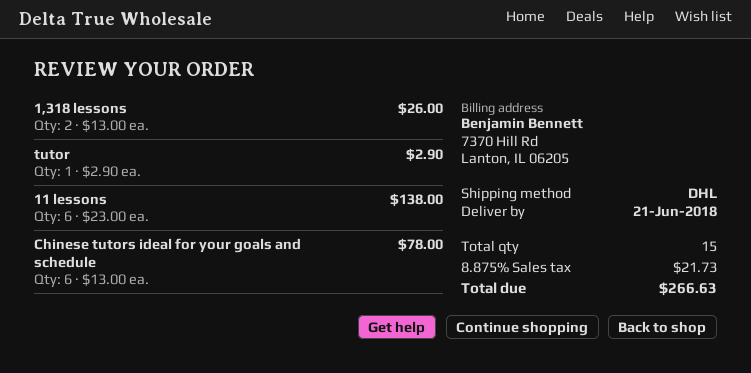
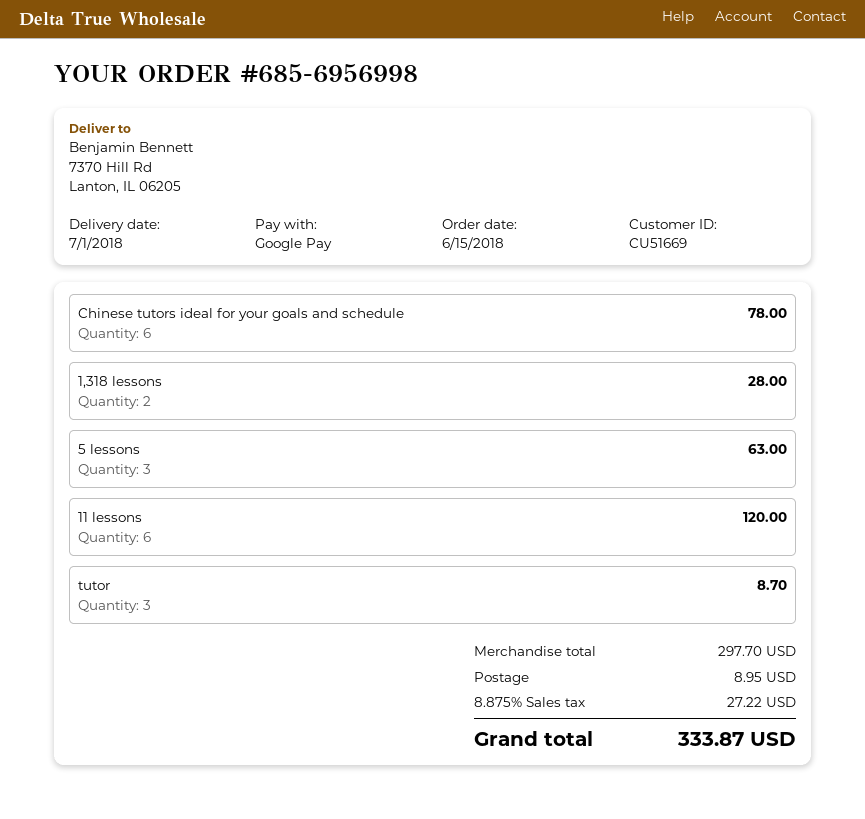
delivery date: 2018-06-21 -> 2018-07-01
1,318 lessons: 2 for 26.00 -> 2 for 28.00
tutor: 1 for 2.90 -> 3 for 8.70
11 lessons: 6 for 138.00 -> 6 for 120.00
5 lessons: none -> 3 for 63.00
shipping: none -> 8.95
tax: 8.875% = 21.73 -> 8.875% = 27.22
total: 266.63 -> 333.87

